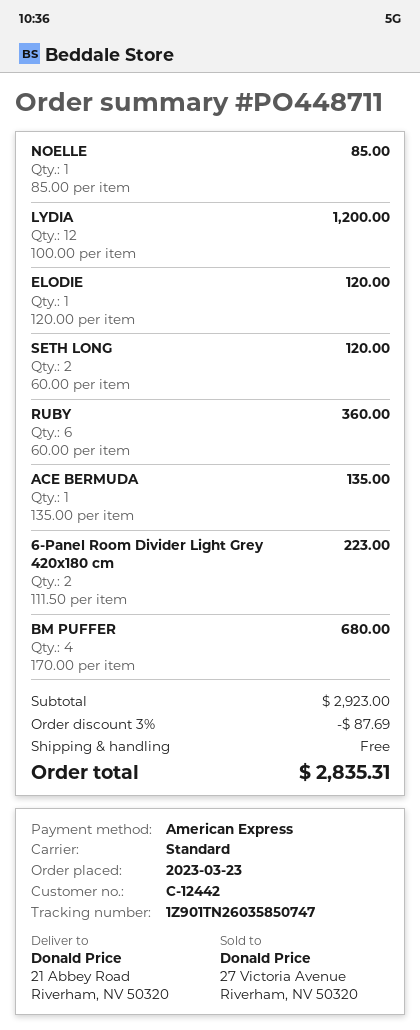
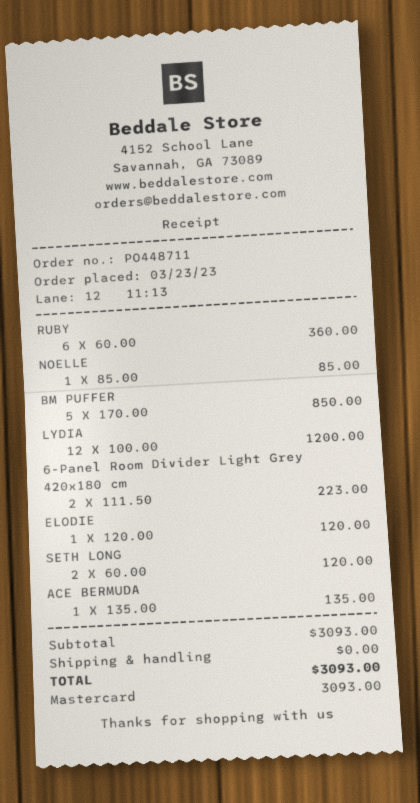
payment method: American Express -> Mastercard
BM PUFFER: 4 x 170.00 = 680.00 -> 5 x 170.00 = 850.00
subtotal: 2923.00 -> 3093.00
discount: 3% = 87.69 -> none
total: 2835.31 -> 3093.00

